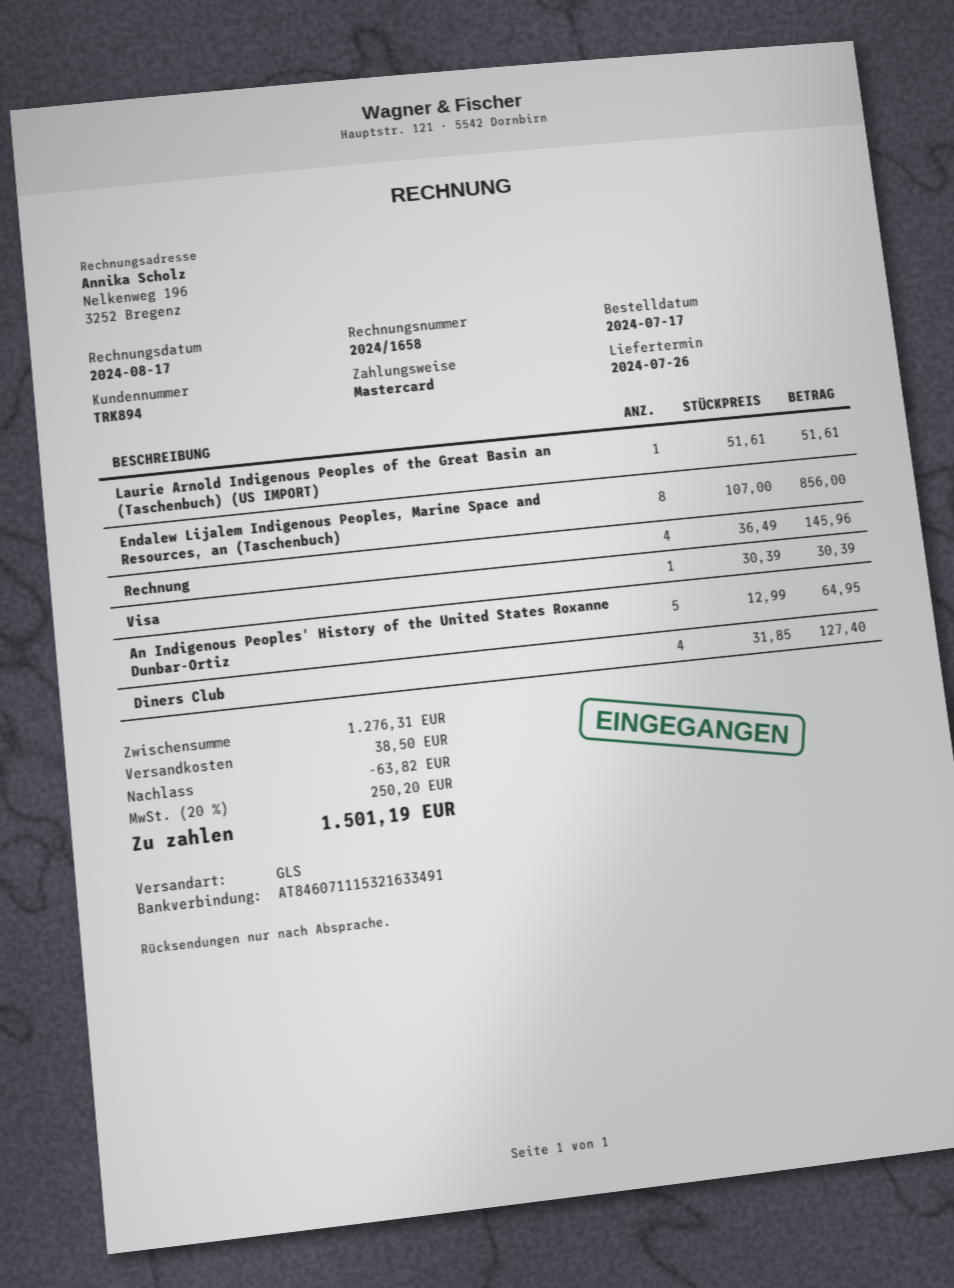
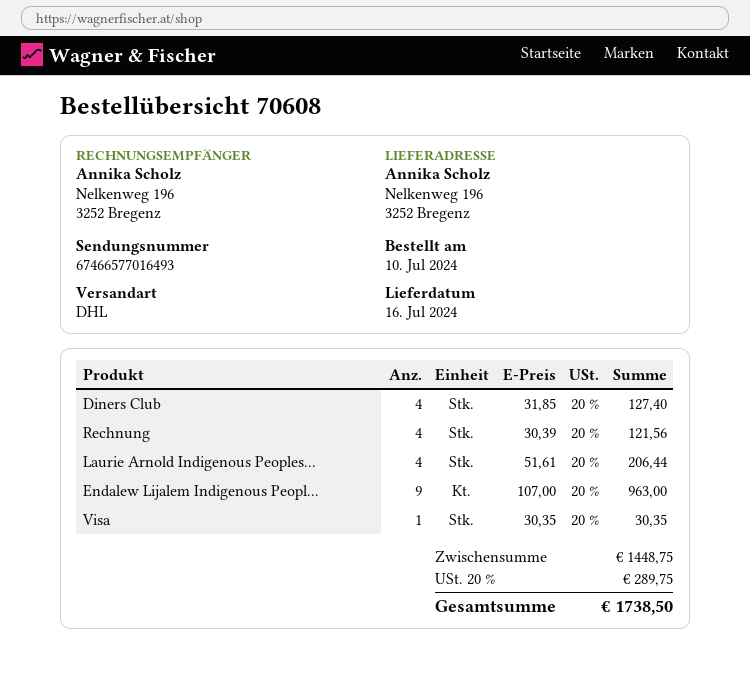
order date: 2024-07-17 -> 2024-07-10
delivery date: 2024-07-26 -> 2024-07-16
shipping method: GLS -> DHL
Laurie Arnold Indigenous Peoples of the Great Basin an (Taschenbuch) (US IMPORT): 1 x 51.61 = 51.61 -> 4 x 51.61 = 206.44
Endalew Lijalem Indigenous Peoples, Marine Space and Resources, an (Taschenbuch): 8 x 107.00 = 856.00 -> 9 x 107.00 = 963.00
Rechnung: 4 x 36.49 = 145.96 -> 4 x 30.39 = 121.56
Visa: 1 x 30.39 = 30.39 -> 1 x 30.35 = 30.35
An Indigenous Peoples' History of the United States Roxanne Dunbar-Ortiz: 5 x 12.99 = 64.95 -> none
subtotal: 1276.31 -> 1448.75
discount: 63.82 -> none
shipping: 38.50 -> none
tax: 20% = 250.20 -> 20% = 289.75
total: 1501.19 -> 1738.50

